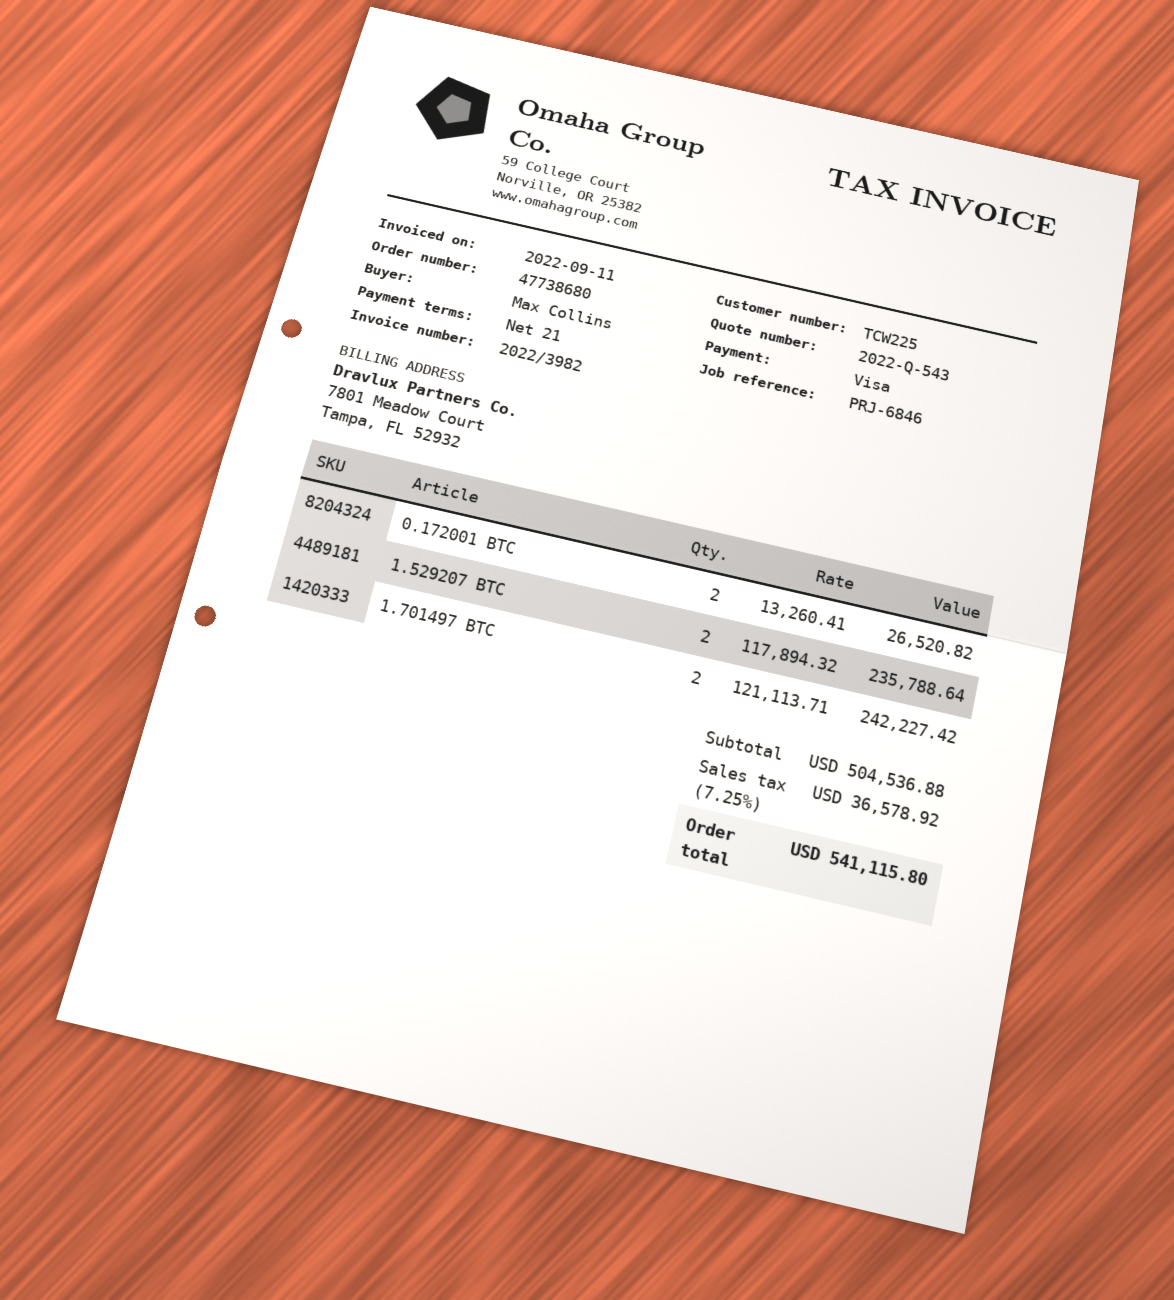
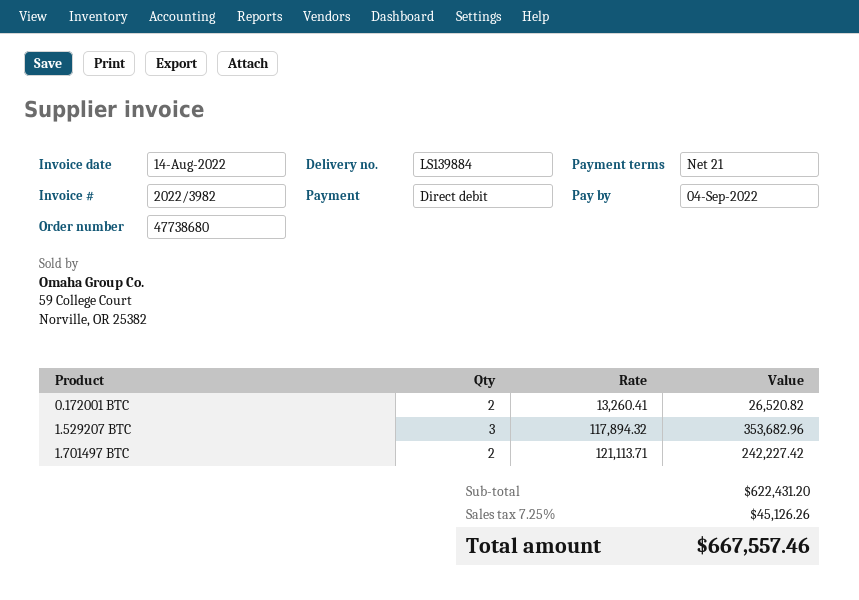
invoice date: 2022-09-11 -> 2022-08-14
payment method: Visa -> direct debit
1.529207 BTC: 2 x 117894.32 = 235788.64 -> 3 x 117894.32 = 353682.96
subtotal: 504536.88 -> 622431.20
tax: 7.25% = 36578.92 -> 7.25% = 45126.26
total: 541115.80 -> 667557.46

